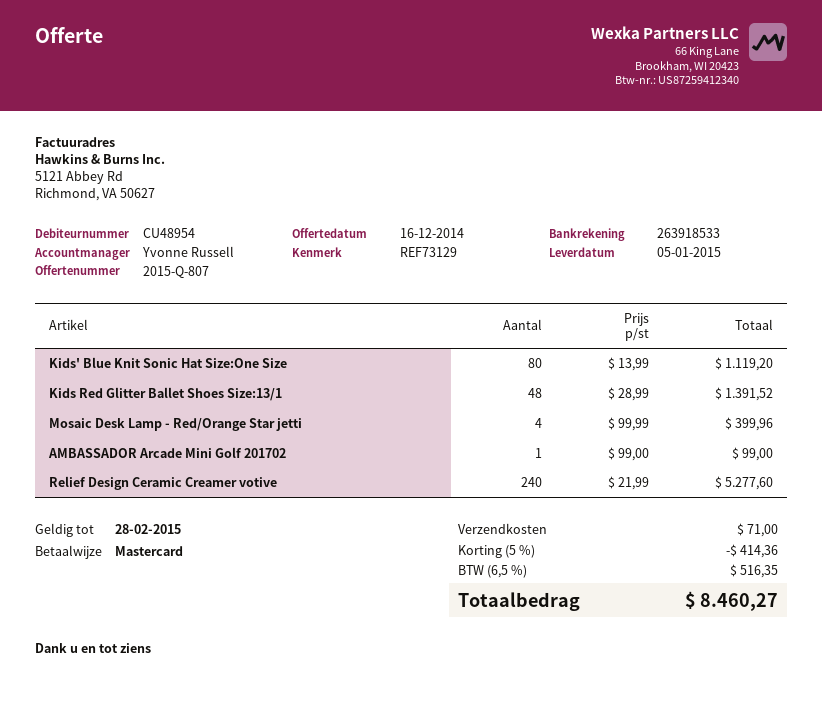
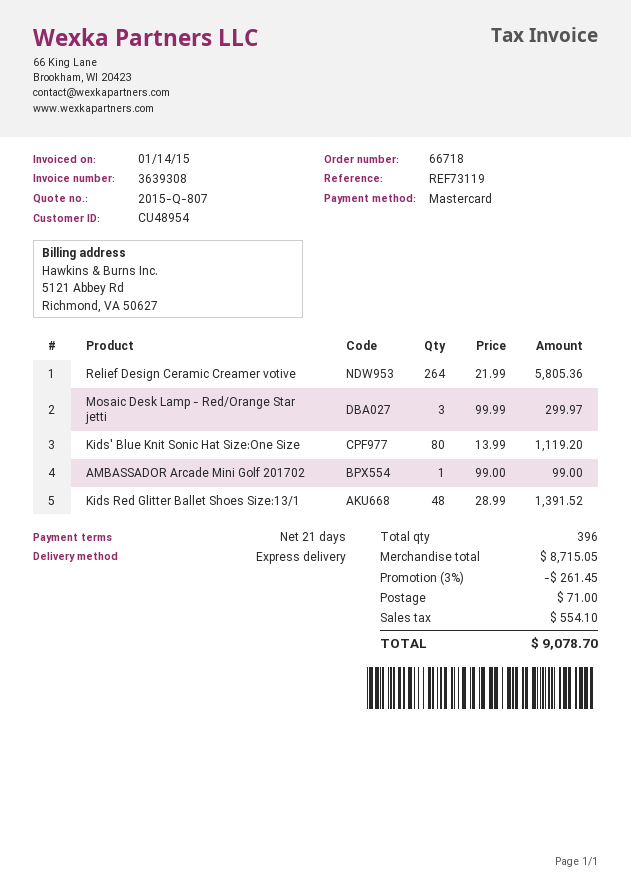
reference: REF73129 -> REF73119
Mosaic Desk Lamp - Red/Orange Star jetti: 4 x 99.99 = 399.96 -> 3 x 99.99 = 299.97
Relief Design Ceramic Creamer votive: 240 x 21.99 = 5277.60 -> 264 x 21.99 = 5805.36
discount: 5% = 414.36 -> 3% = 261.45
tax: 516.35 -> 554.10
total: 8460.27 -> 9078.70

